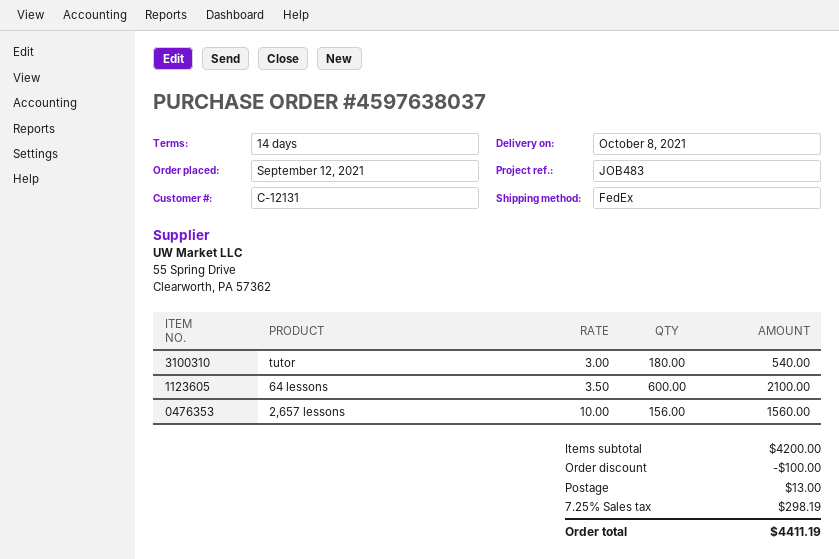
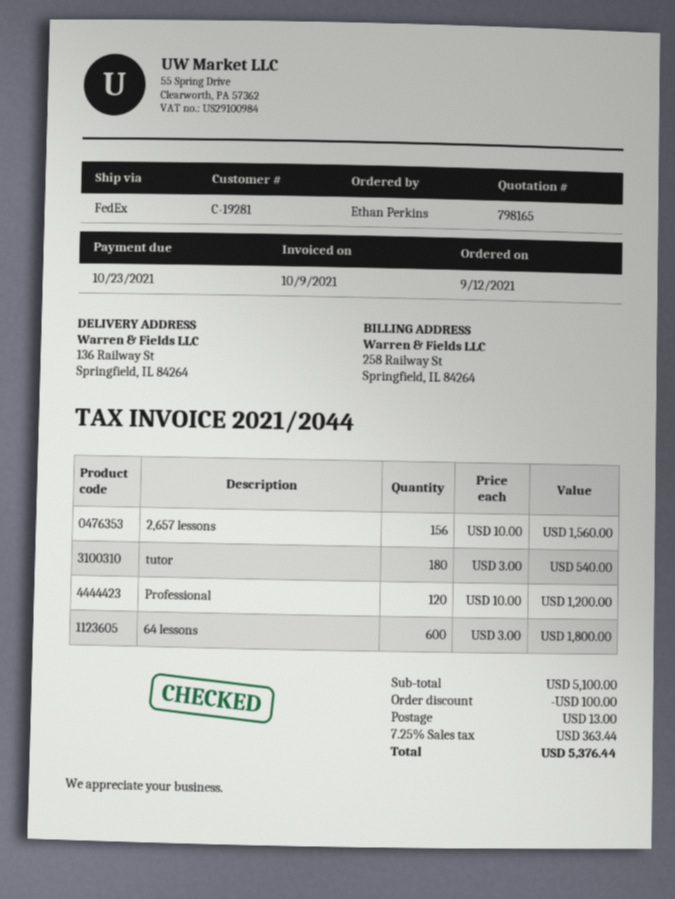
customer number: C-12131 -> C-19281
64 lessons: 600 x 3.50 = 2100.00 -> 600 x 3.00 = 1800.00
Professional: none -> 120 x 10.00 = 1200.00
subtotal: 4200.00 -> 5100.00
tax: 7.25% = 298.19 -> 7.25% = 363.44
total: 4411.19 -> 5376.44

